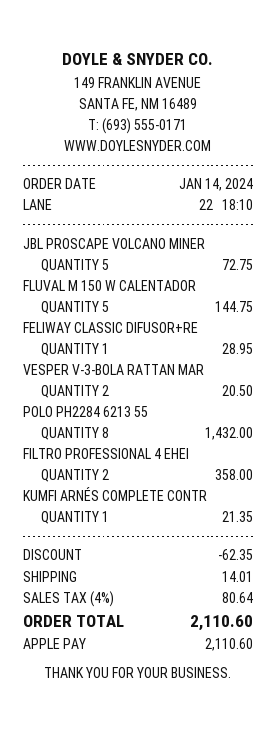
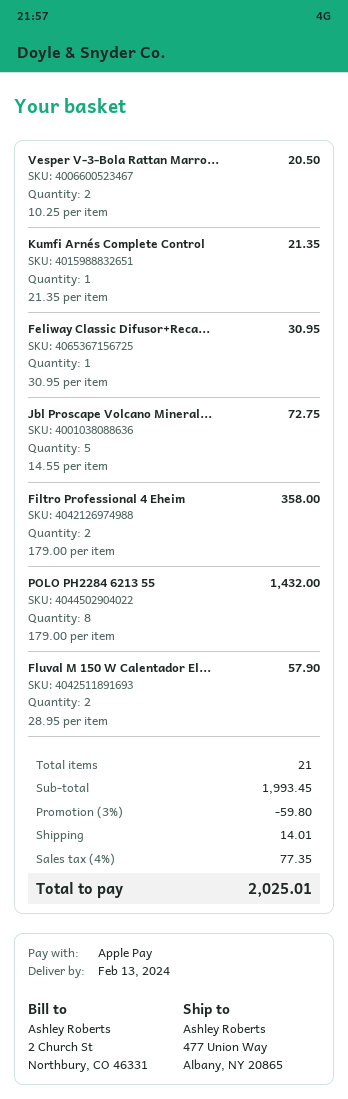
FLUVAL M 150 W CALENTADOR: 5 for 144.75 -> 2 for 57.90
FELIWAY CLASSIC DIFUSOR+RE: 1 for 28.95 -> 1 for 30.95
discount: 62.35 -> 59.80
tax: 4% = 80.64 -> 4% = 77.35
total: 2110.60 -> 2025.01

